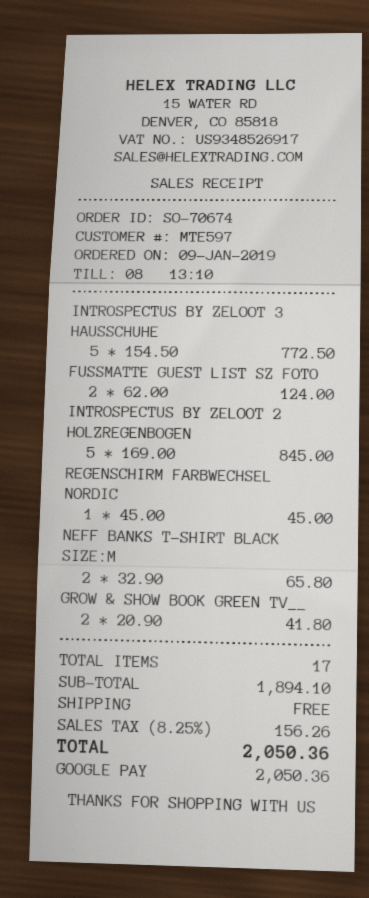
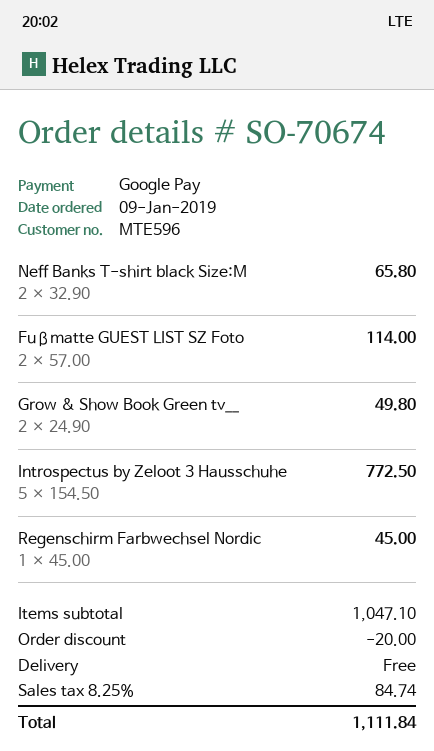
customer number: MTE597 -> MTE596
FUSSMATTE GUEST LIST SZ FOTO: 2 x 62.00 = 124.00 -> 2 x 57.00 = 114.00
INTROSPECTUS BY ZELOOT 2 HOLZREGENBOGEN: 5 x 169.00 = 845.00 -> none
GROW & SHOW BOOK GREEN TV__: 2 x 20.90 = 41.80 -> 2 x 24.90 = 49.80
subtotal: 1894.10 -> 1047.10
discount: none -> 20.00
tax: 8.25% = 156.26 -> 8.25% = 84.74
total: 2050.36 -> 1111.84

